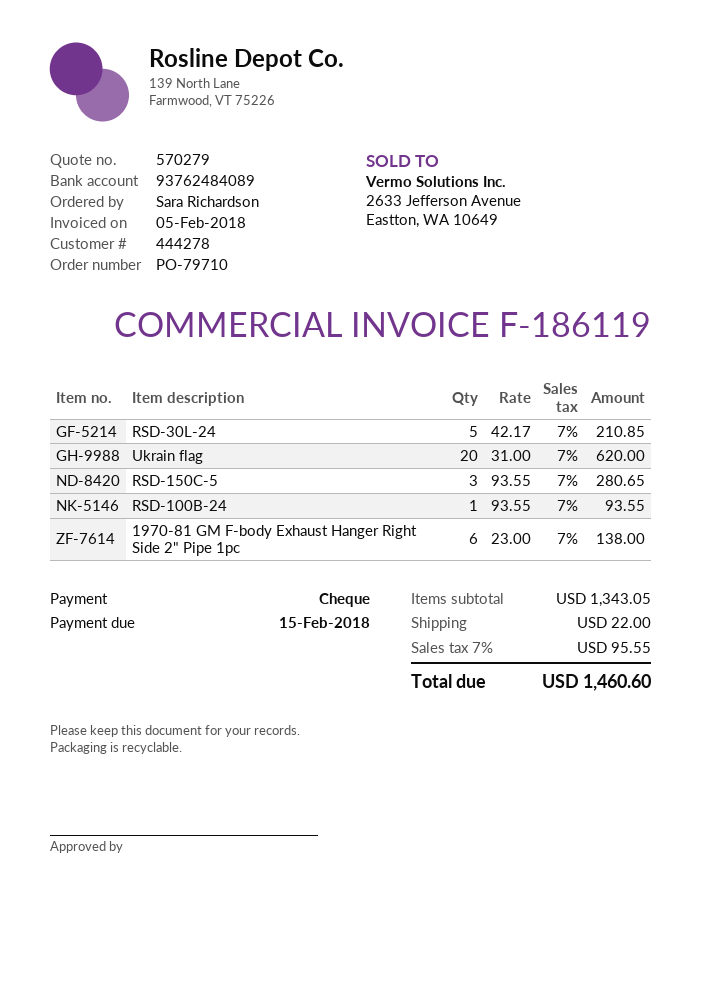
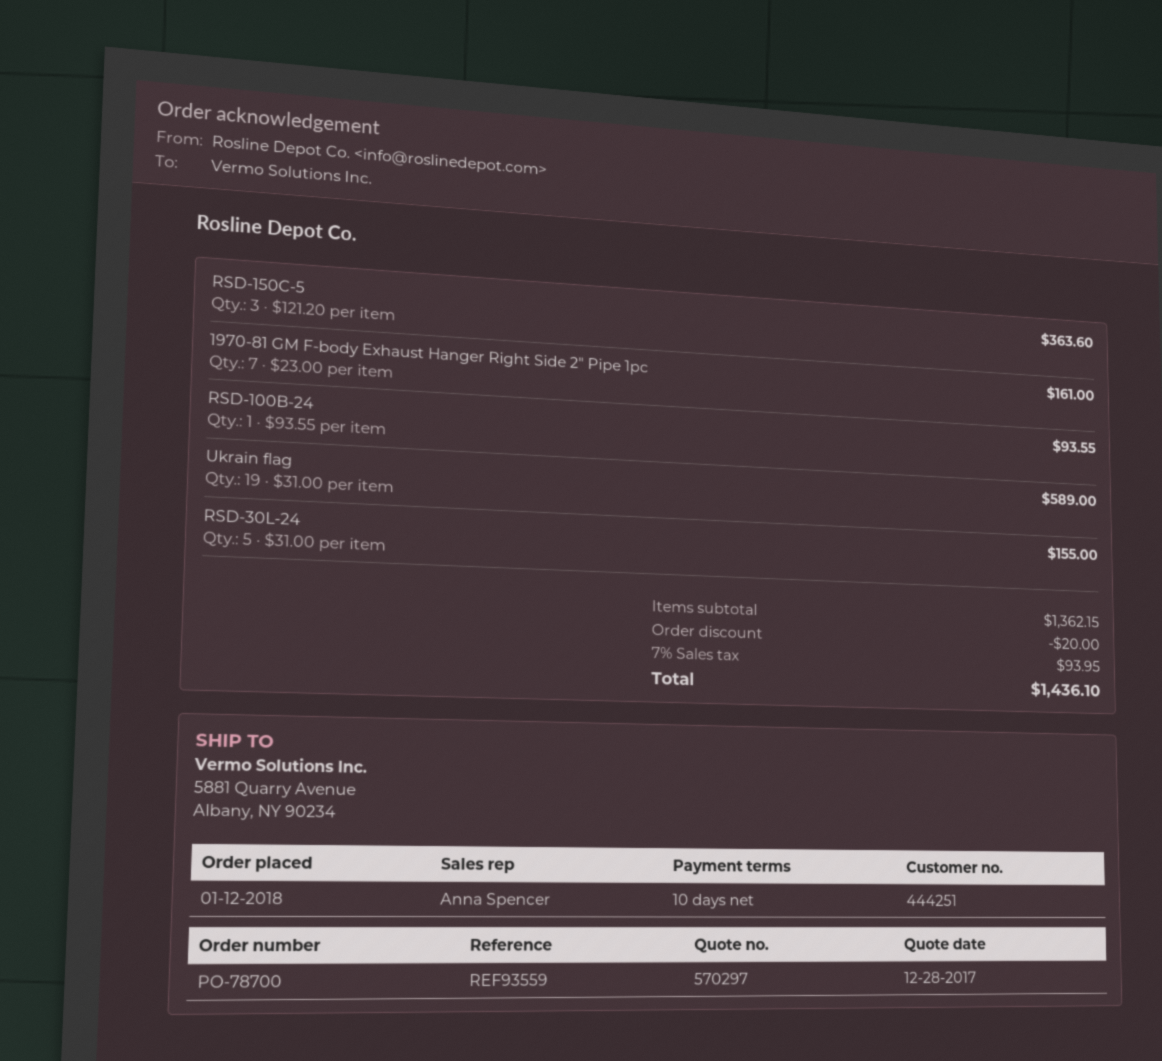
quote number: 570279 -> 570297
order number: PO-79710 -> PO-78700
customer number: 444278 -> 444251
RSD-30L-24: 5 x 42.17 = 210.85 -> 5 x 31.00 = 155.00
Ukrain flag: 20 x 31.00 = 620.00 -> 19 x 31.00 = 589.00
RSD-150C-5: 3 x 93.55 = 280.65 -> 3 x 121.20 = 363.60
1970-81 GM F-body Exhaust Hanger Right Side 2" Pipe 1pc: 6 x 23.00 = 138.00 -> 7 x 23.00 = 161.00
subtotal: 1343.05 -> 1362.15
discount: none -> 20.00
shipping: 22.00 -> none
tax: 7% = 95.55 -> 7% = 93.95
total: 1460.60 -> 1436.10

